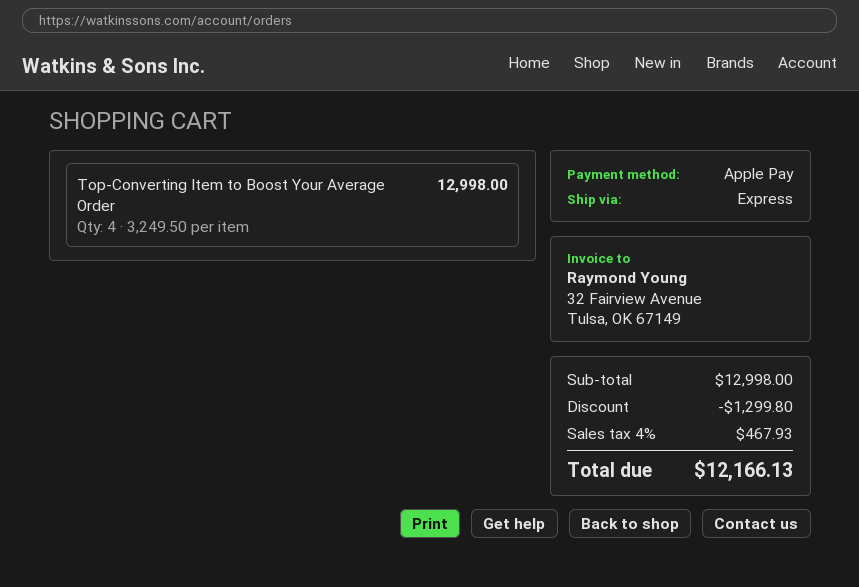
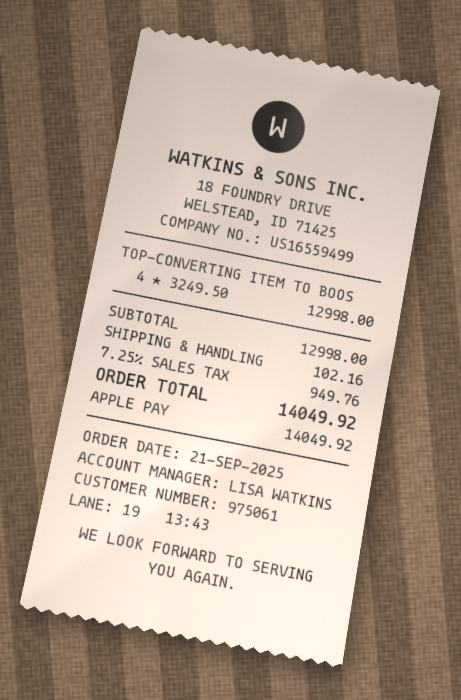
discount: 1299.80 -> none
shipping: none -> 102.16
tax: 4% = 467.93 -> 7.25% = 949.76
total: 12166.13 -> 14049.92

